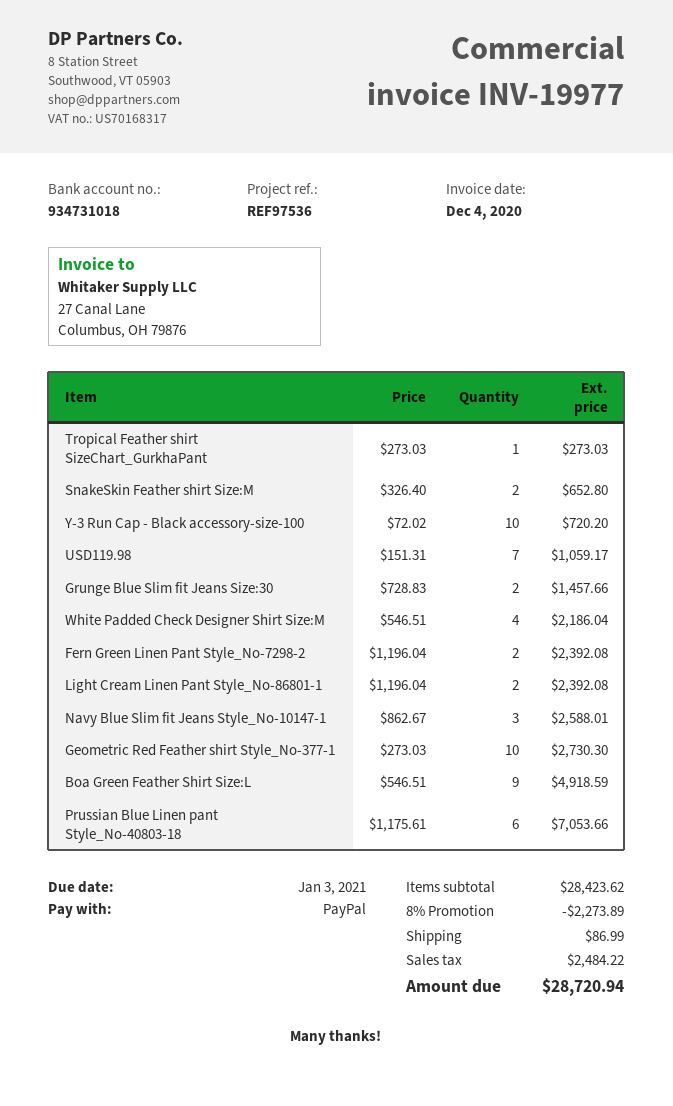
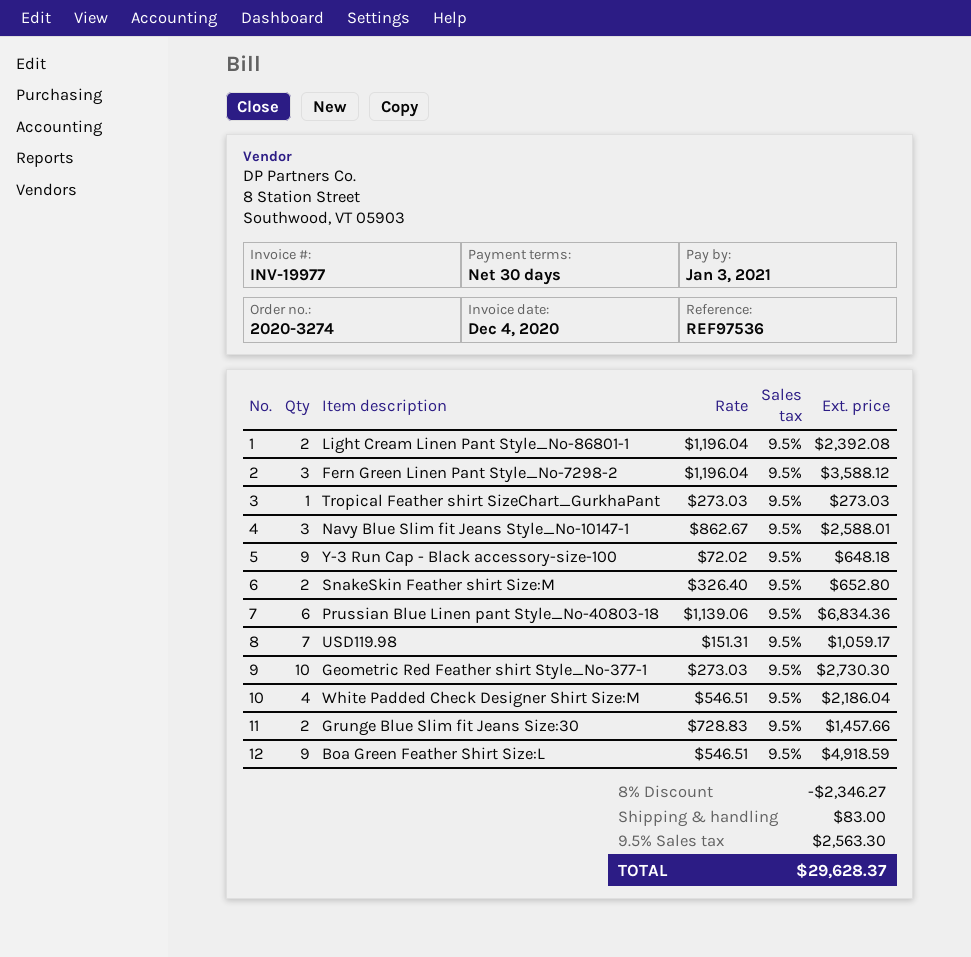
Y-3 Run Cap - Black accessory-size-100: 10 x 72.02 = 720.20 -> 9 x 72.02 = 648.18
Fern Green Linen Pant Style_No-7298-2: 2 x 1196.04 = 2392.08 -> 3 x 1196.04 = 3588.12
Prussian Blue Linen pant Style_No-40803-18: 6 x 1175.61 = 7053.66 -> 6 x 1139.06 = 6834.36
discount: 8% = 2273.89 -> 8% = 2346.27
shipping: 86.99 -> 83.00
tax: 2484.22 -> 2563.30
total: 28720.94 -> 29628.37

